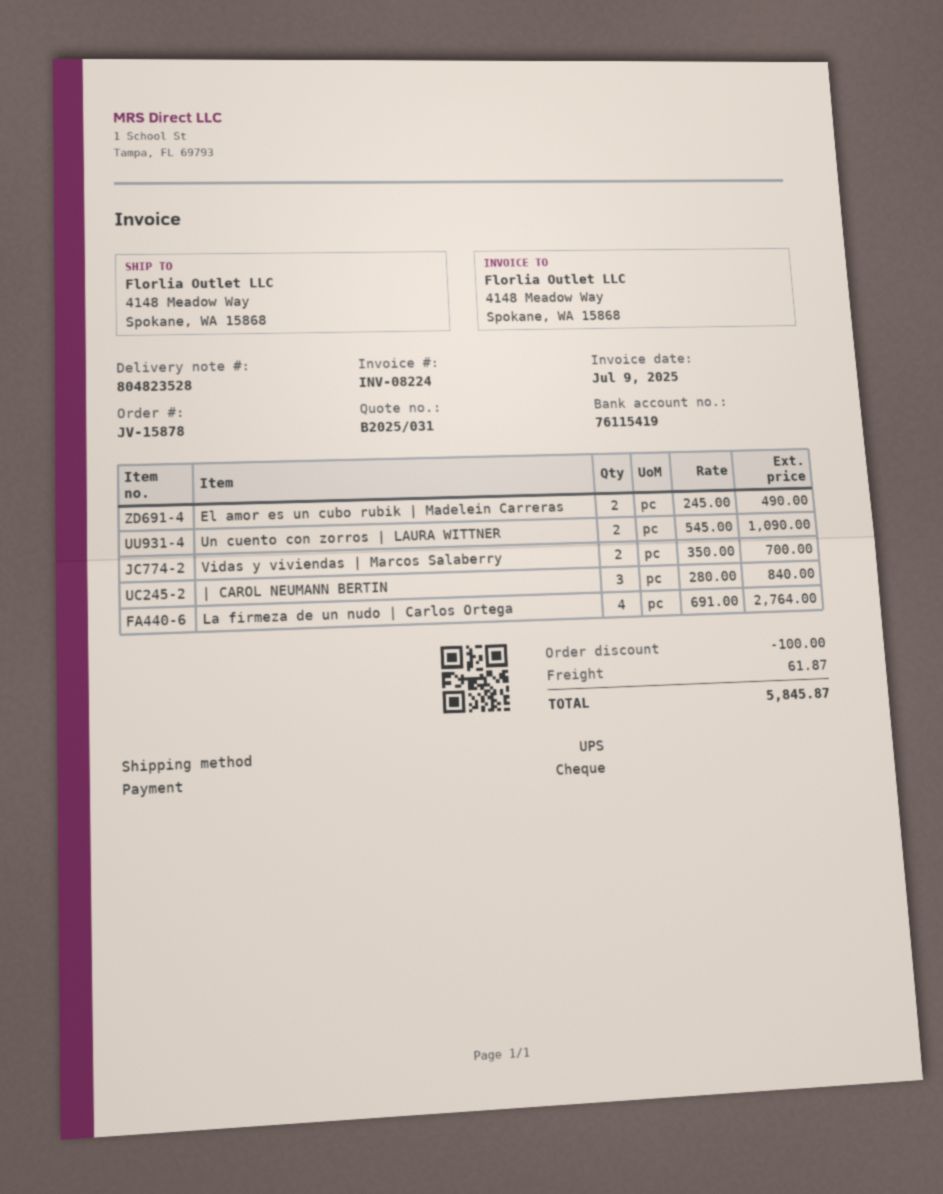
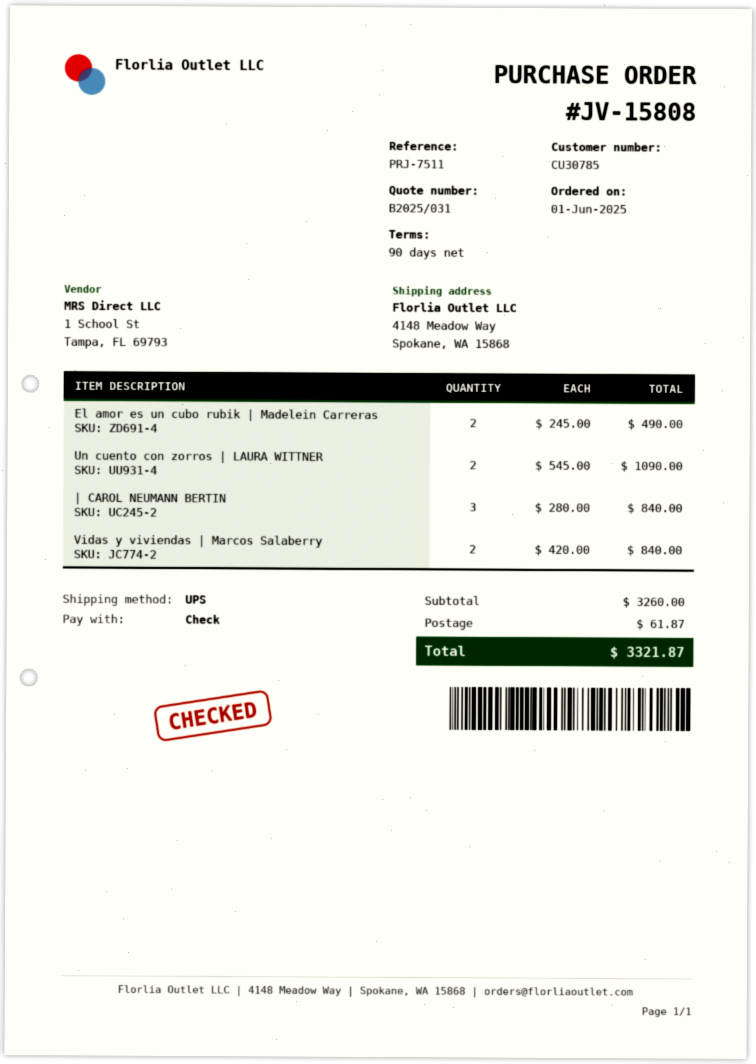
order number: JV-15878 -> JV-15808
Vidas y viviendas | Marcos Salaberry: 2 x 350.00 = 700.00 -> 2 x 420.00 = 840.00
La firmeza de un nudo | Carlos Ortega: 4 x 691.00 = 2764.00 -> none
discount: 100.00 -> none
total: 5845.87 -> 3321.87

